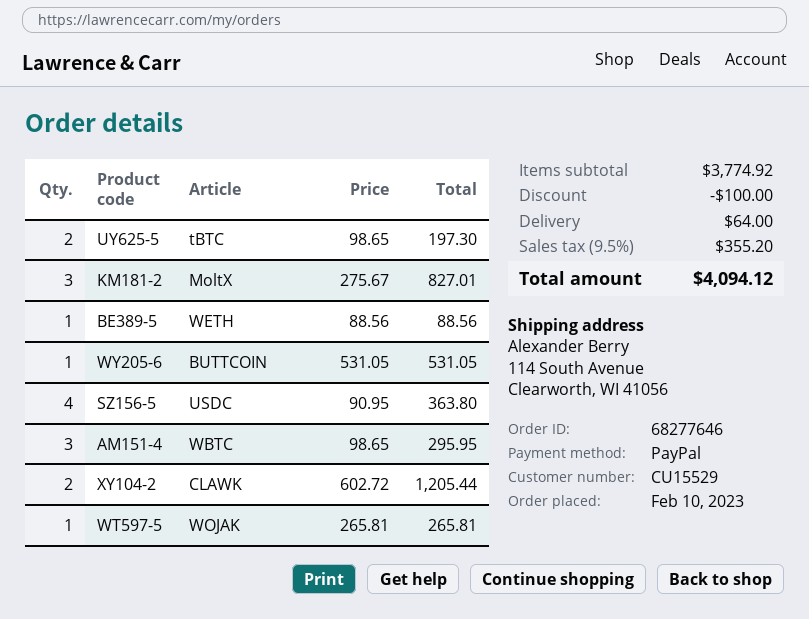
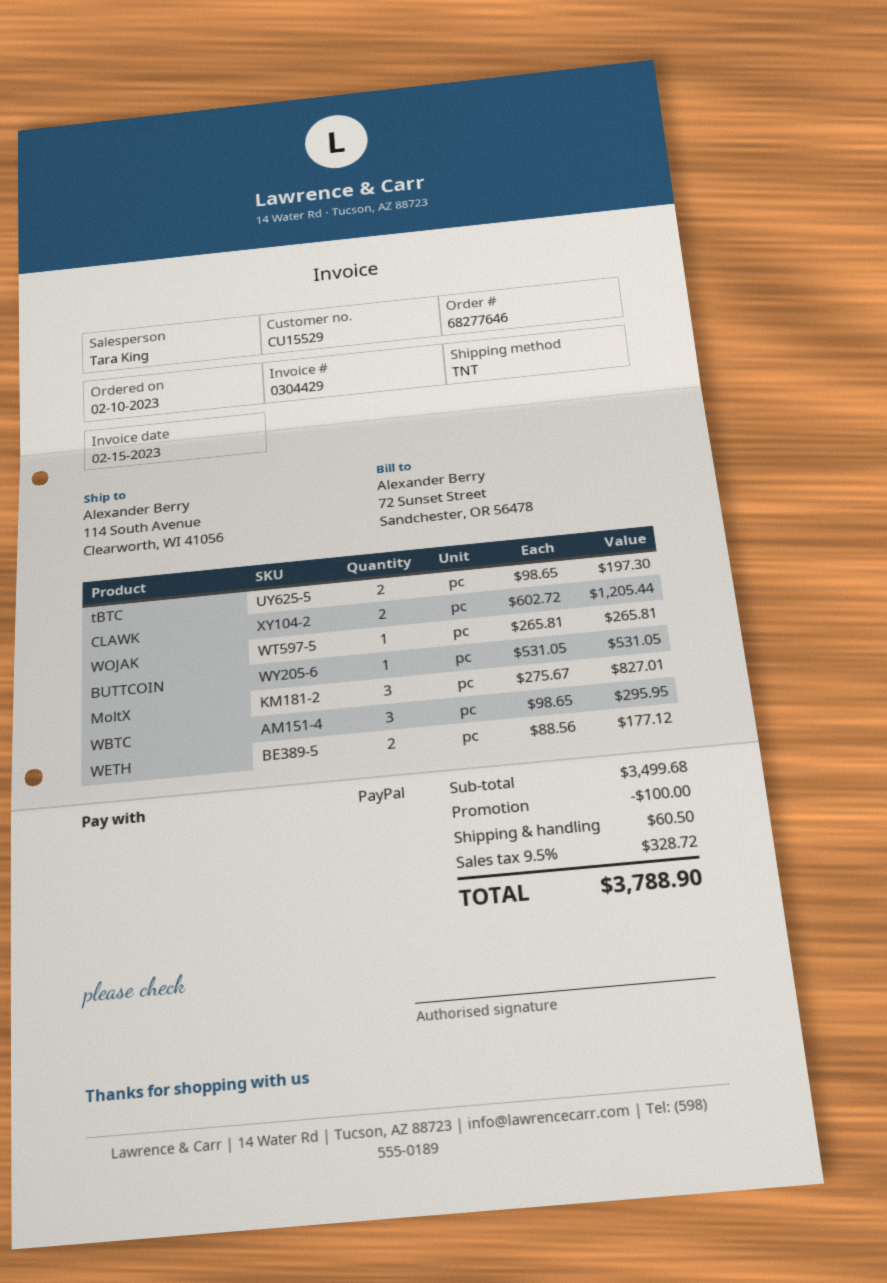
WETH: 1 x 88.56 = 88.56 -> 2 x 88.56 = 177.12
USDC: 4 x 90.95 = 363.80 -> none
subtotal: 3774.92 -> 3499.68
shipping: 64.00 -> 60.50
tax: 9.5% = 355.20 -> 9.5% = 328.72
total: 4094.12 -> 3788.90

